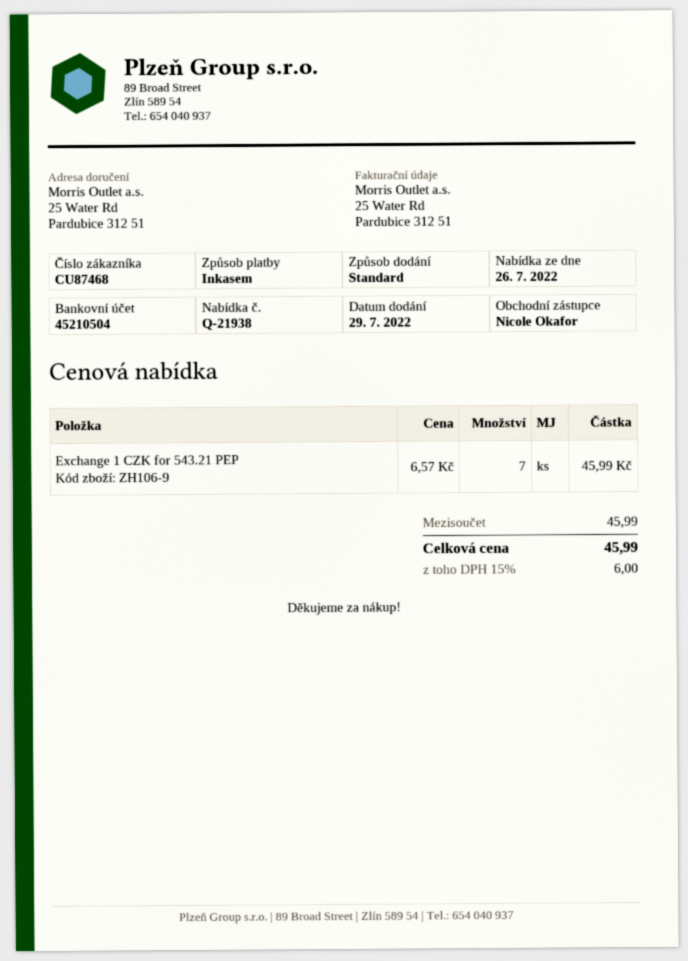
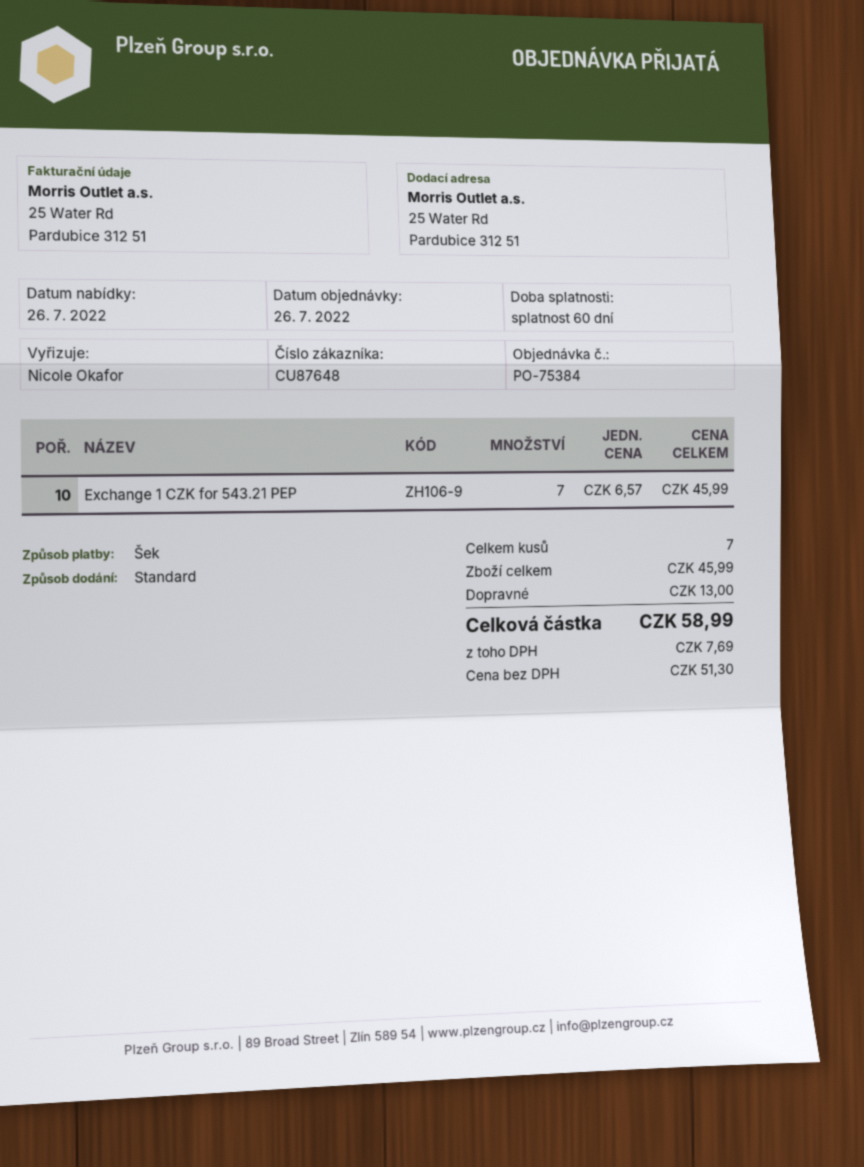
customer number: CU87468 -> CU87648
payment method: direct debit -> cheque
shipping: none -> 13.00
tax: 6.00 -> 7.69
total: 45.99 -> 58.99

